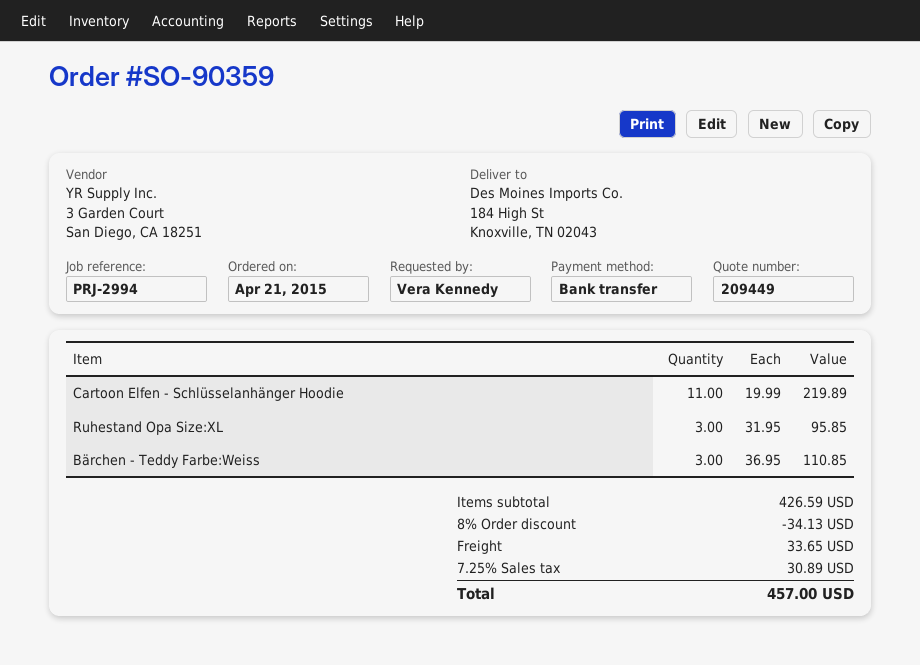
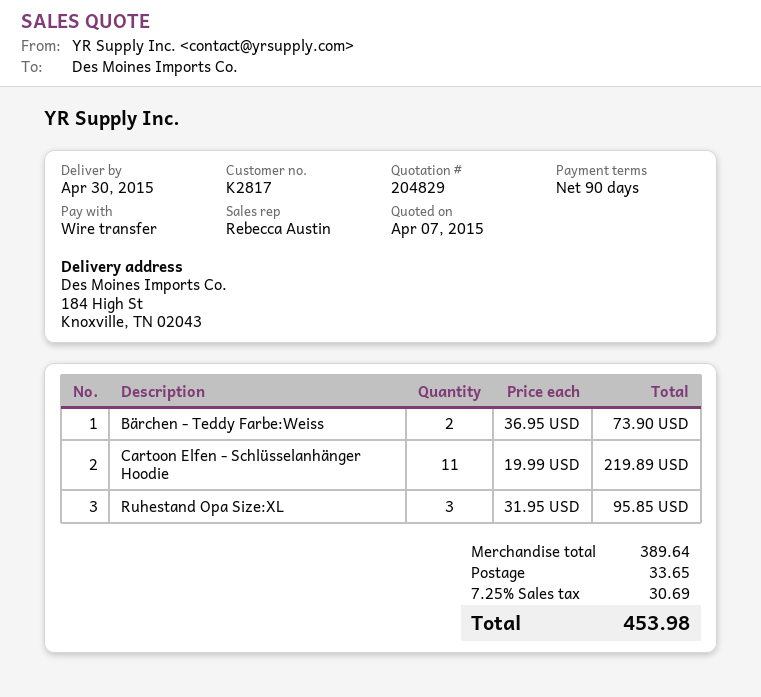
quote number: 209449 -> 204829
Bärchen - Teddy Farbe:Weiss: 3 x 36.95 = 110.85 -> 2 x 36.95 = 73.90
subtotal: 426.59 -> 389.64
discount: 8% = 34.13 -> none
tax: 7.25% = 30.89 -> 7.25% = 30.69
total: 457.00 -> 453.98

